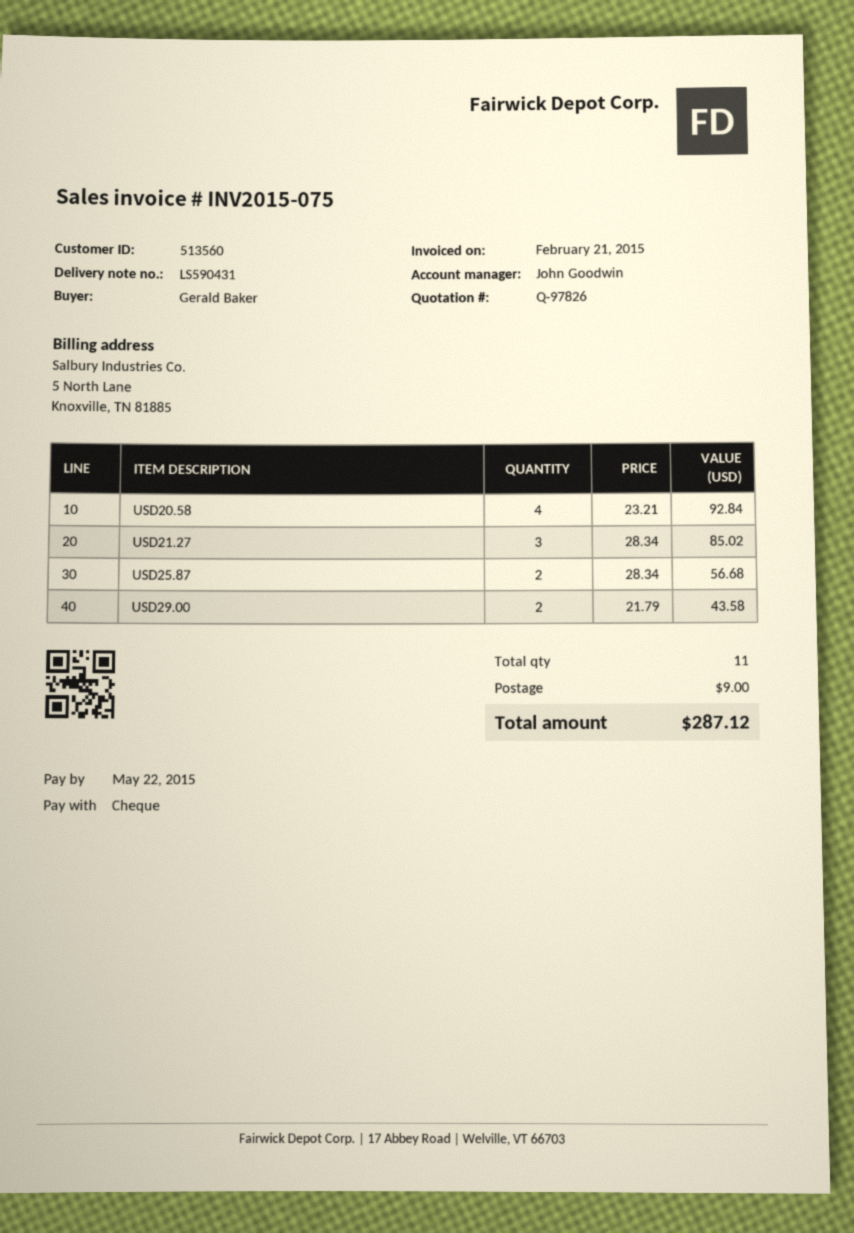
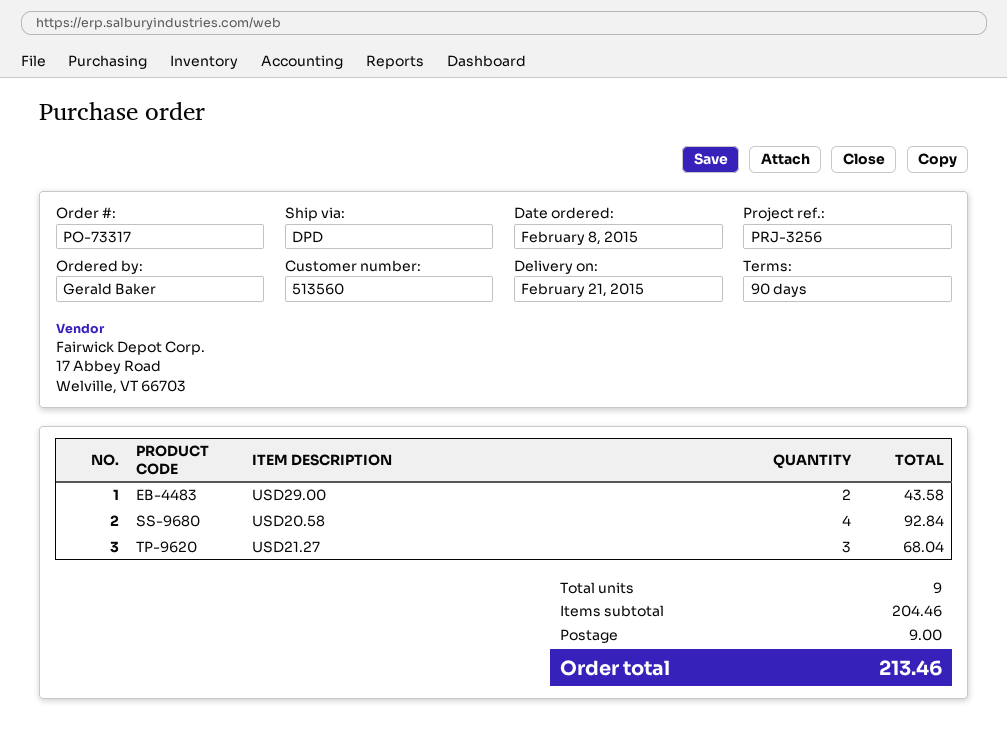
USD21.27: 3 for 85.02 -> 3 for 68.04
USD25.87: 2 for 56.68 -> none
total quantity: 11 -> 9
total: 287.12 -> 213.46

